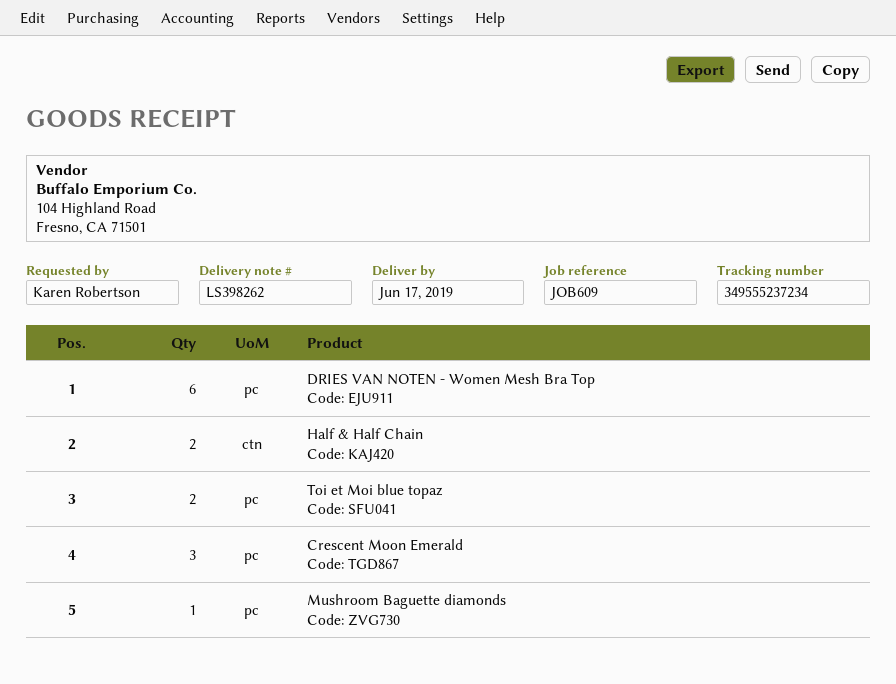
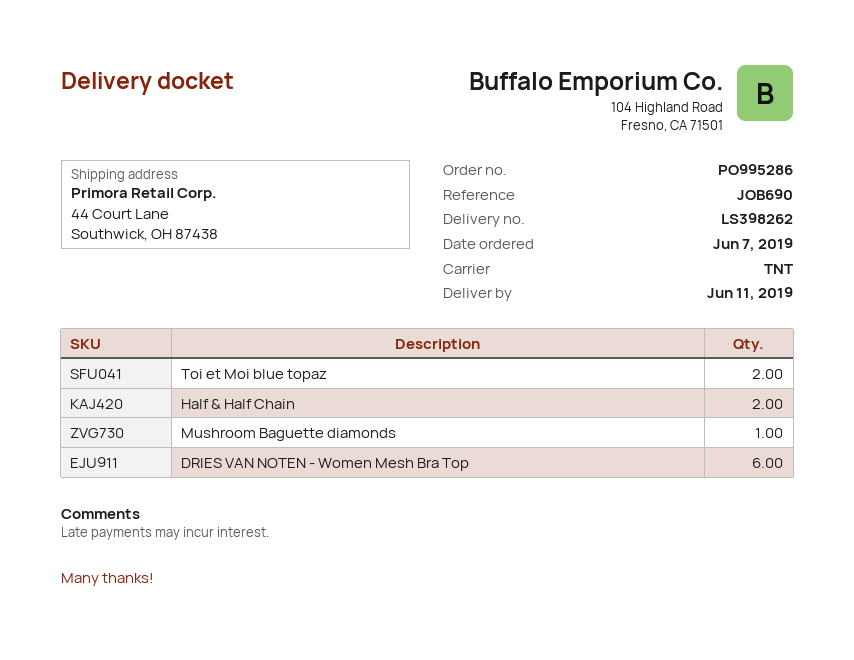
delivery date: 2019-06-17 -> 2019-06-11
reference: JOB609 -> JOB690
Crescent Moon Emerald: 3 -> none

